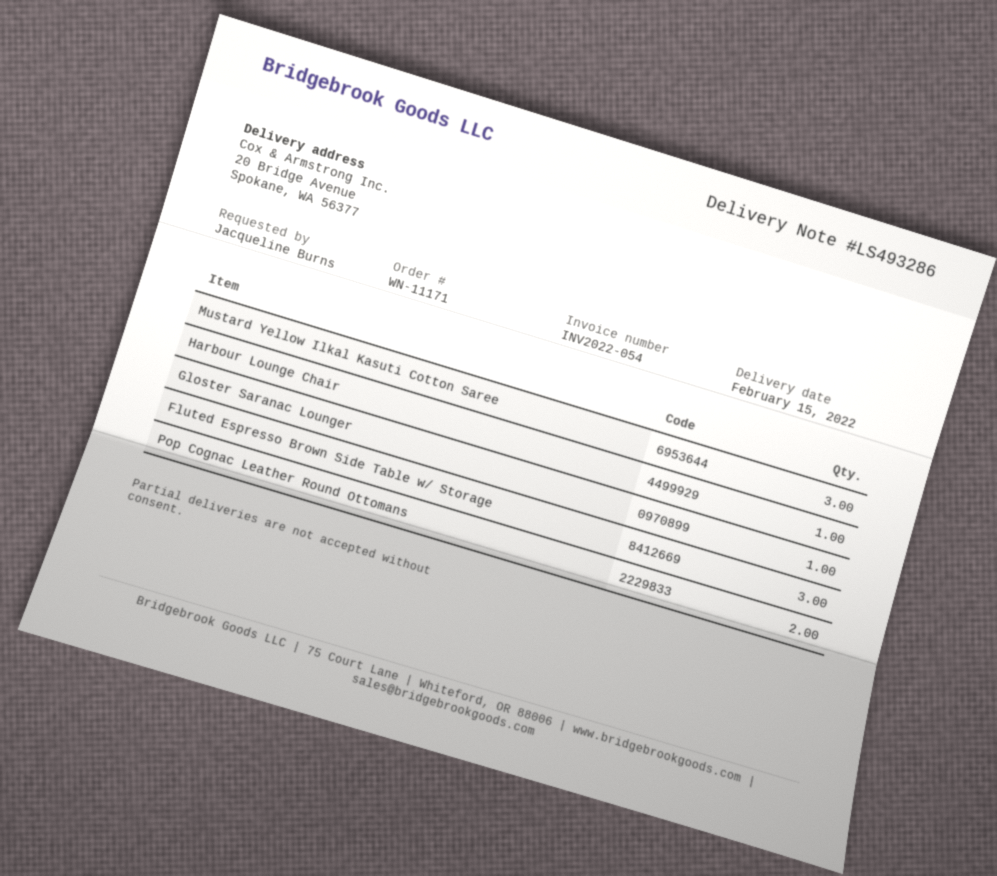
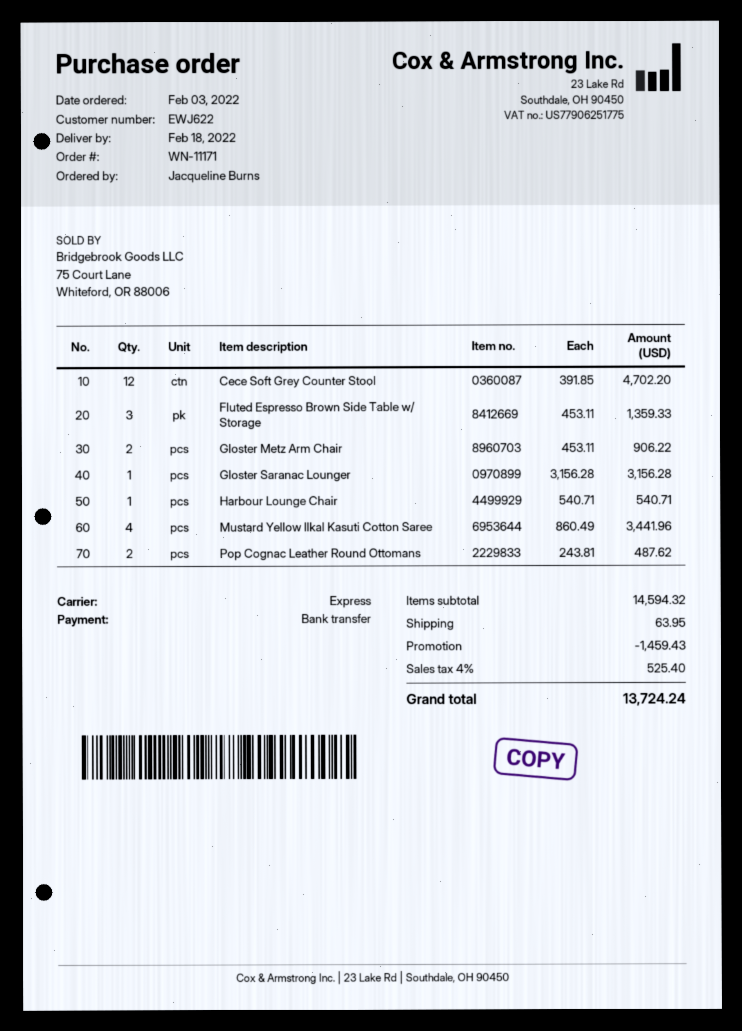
delivery date: 2022-02-15 -> 2022-02-18
Mustard Yellow Ilkal Kasuti Cotton Saree: 3 -> 4
Cece Soft Grey Counter Stool: none -> 12
Gloster Metz Arm Chair: none -> 2

